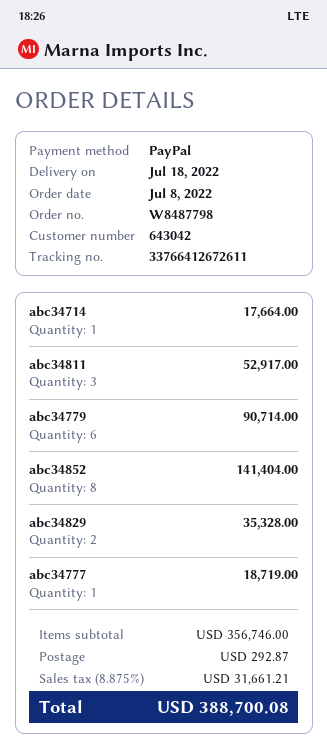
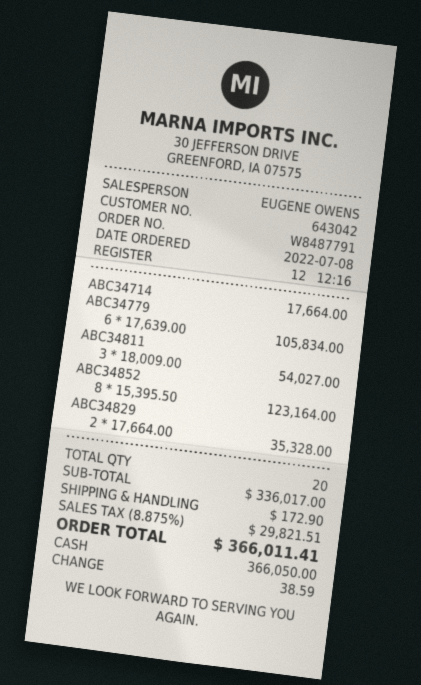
order number: W8487798 -> W8487791
payment method: PayPal -> cash
abc34811: 3 for 52917.00 -> 3 for 54027.00
abc34779: 6 for 90714.00 -> 6 for 105834.00
abc34852: 8 for 141404.00 -> 8 for 123164.00
abc34777: 1 for 18719.00 -> none
subtotal: 356746.00 -> 336017.00
shipping: 292.87 -> 172.90
tax: 8.875% = 31661.21 -> 8.875% = 29821.51
total: 388700.08 -> 366011.41

